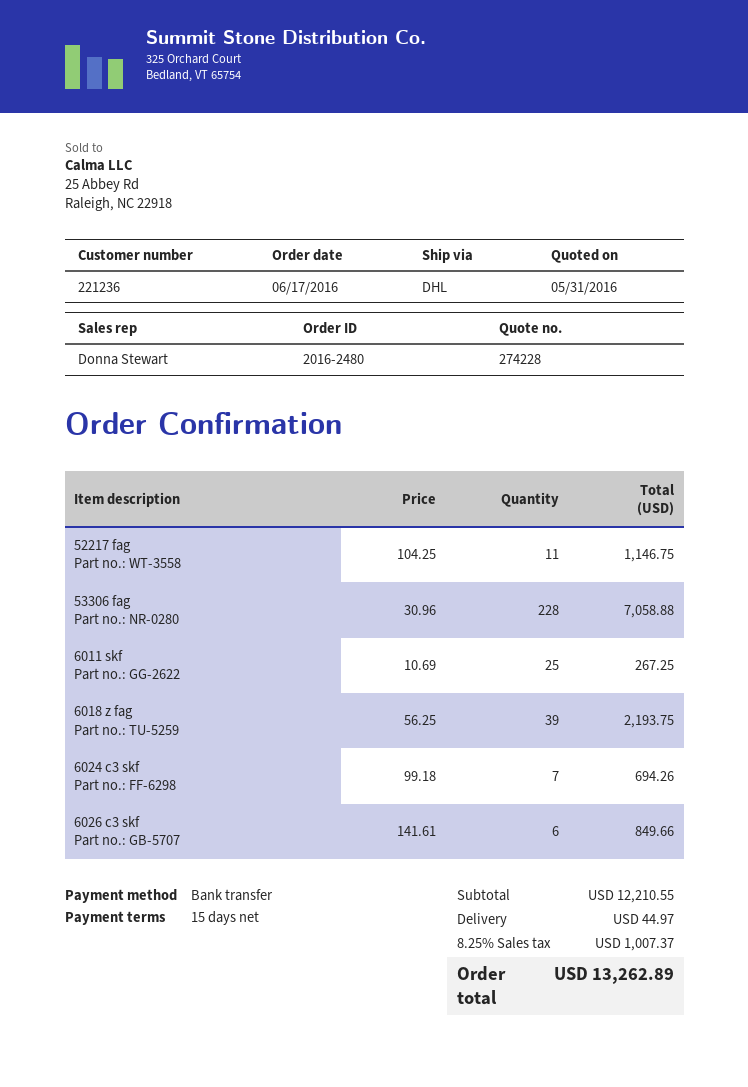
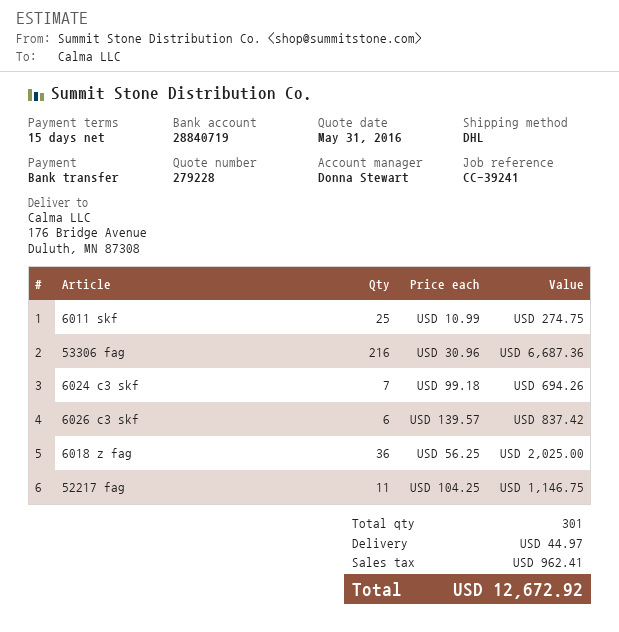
quote number: 274228 -> 279228
53306 fag: 228 x 30.96 = 7058.88 -> 216 x 30.96 = 6687.36
6011 skf: 25 x 10.69 = 267.25 -> 25 x 10.99 = 274.75
6018 z fag: 39 x 56.25 = 2193.75 -> 36 x 56.25 = 2025.00
6026 c3 skf: 6 x 141.61 = 849.66 -> 6 x 139.57 = 837.42
tax: 1007.37 -> 962.41
total: 13262.89 -> 12672.92

